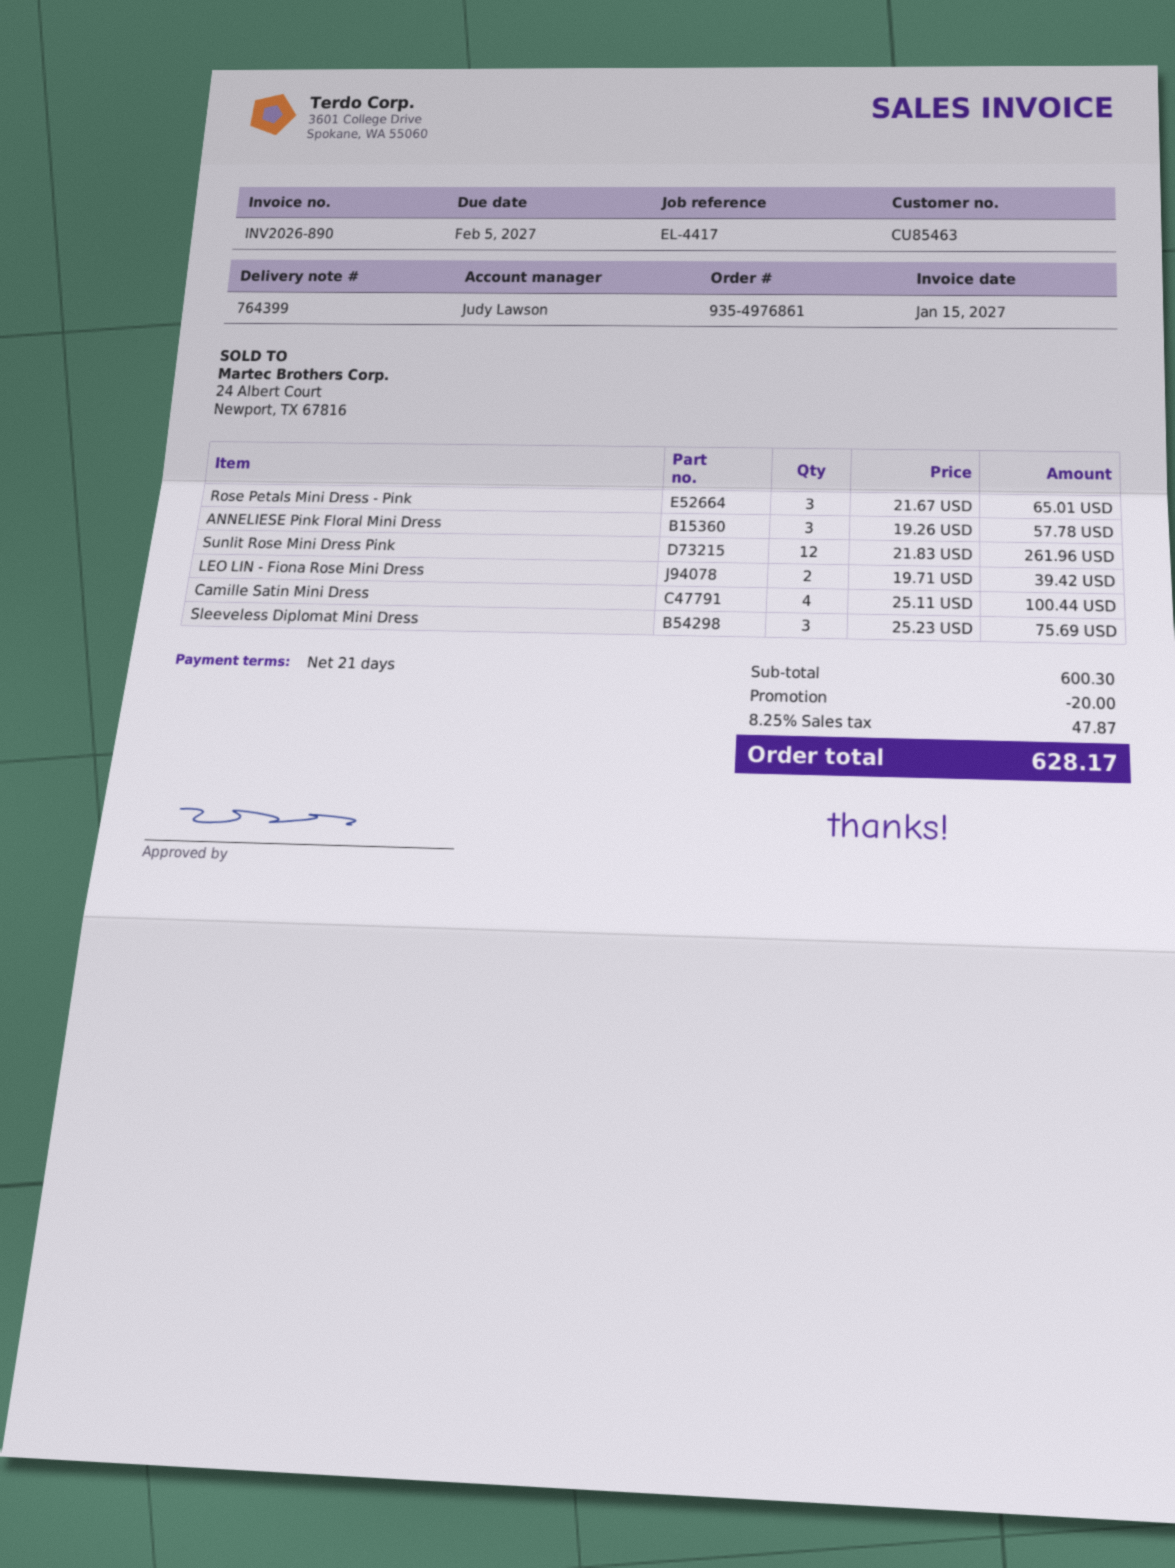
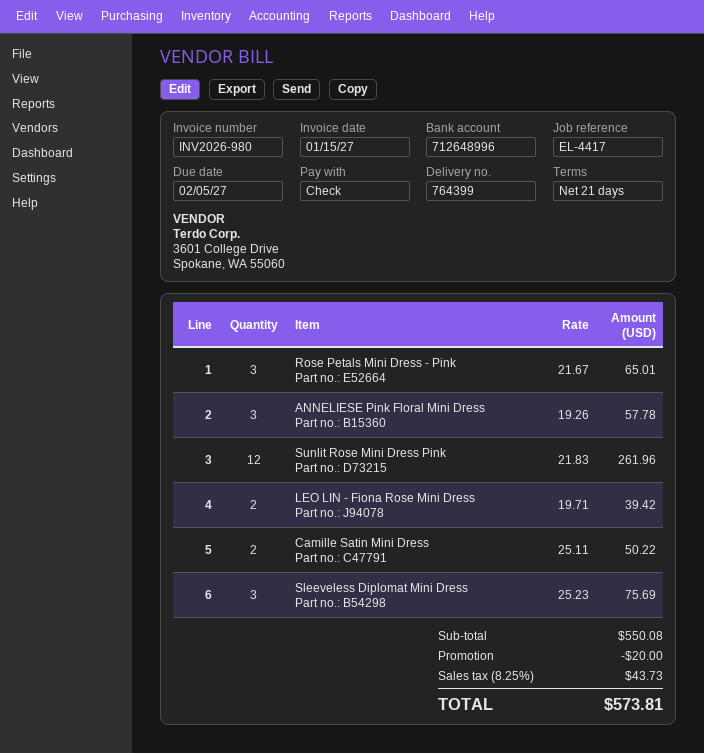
invoice number: INV2026-890 -> INV2026-980
Camille Satin Mini Dress: 4 x 25.11 = 100.44 -> 2 x 25.11 = 50.22
subtotal: 600.30 -> 550.08
tax: 8.25% = 47.87 -> 8.25% = 43.73
total: 628.17 -> 573.81

